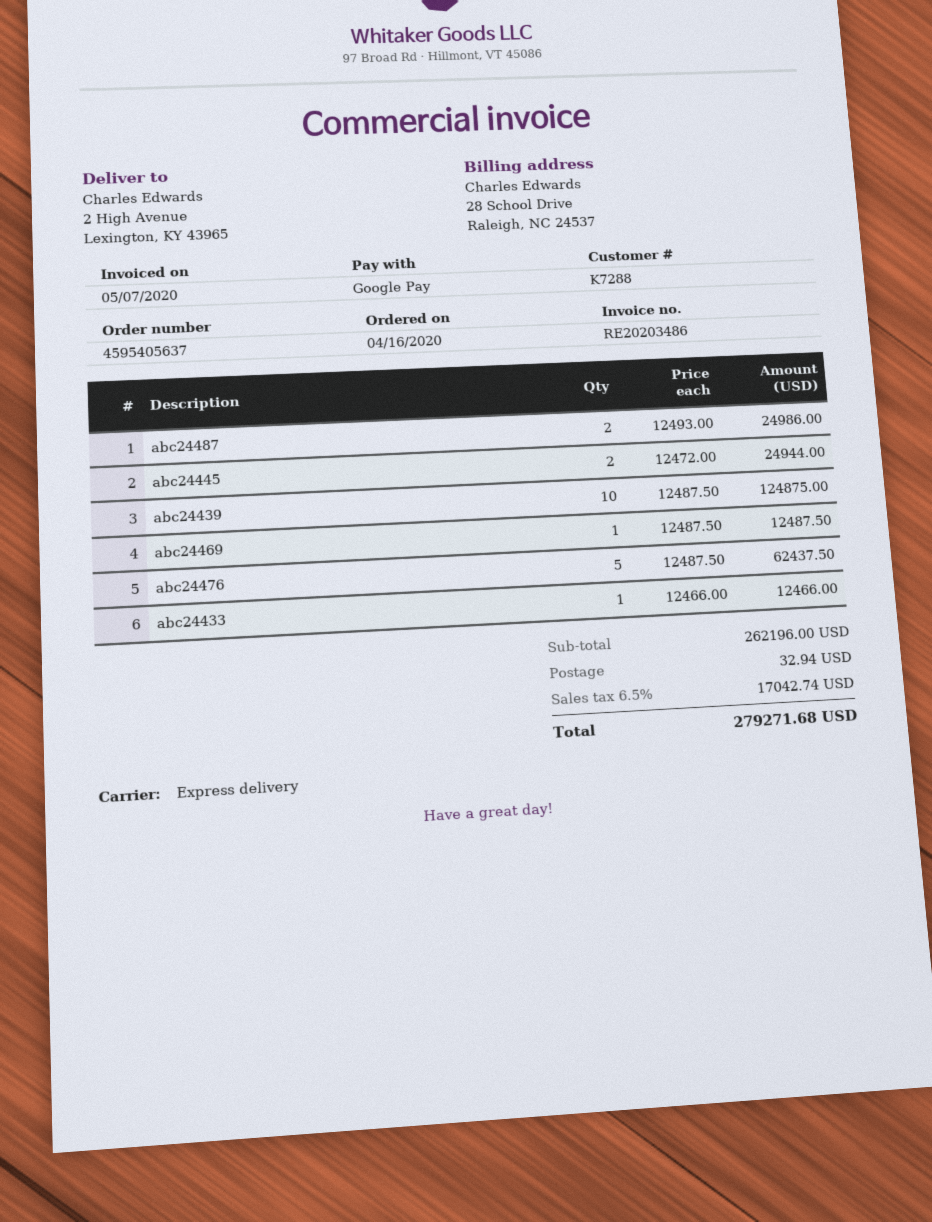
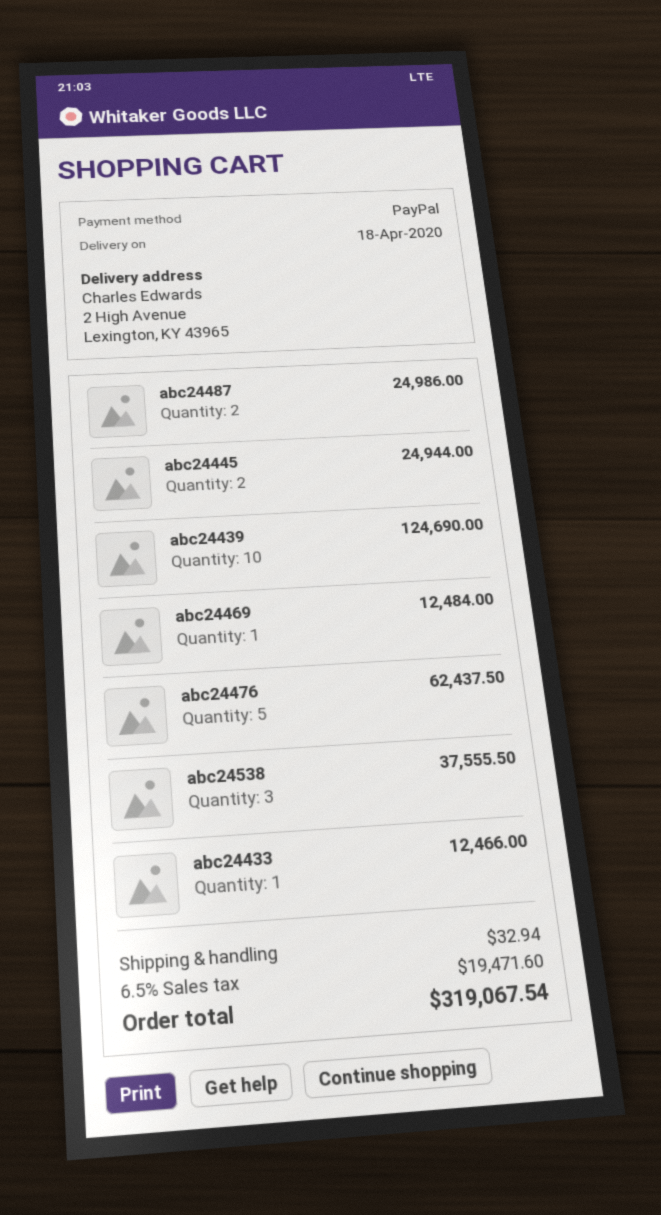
payment method: Google Pay -> PayPal
abc24439: 10 for 124875.00 -> 10 for 124690.00
abc24469: 1 for 12487.50 -> 1 for 12484.00
abc24538: none -> 3 for 37555.50
tax: 6.5% = 17042.74 -> 6.5% = 19471.60
total: 279271.68 -> 319067.54

